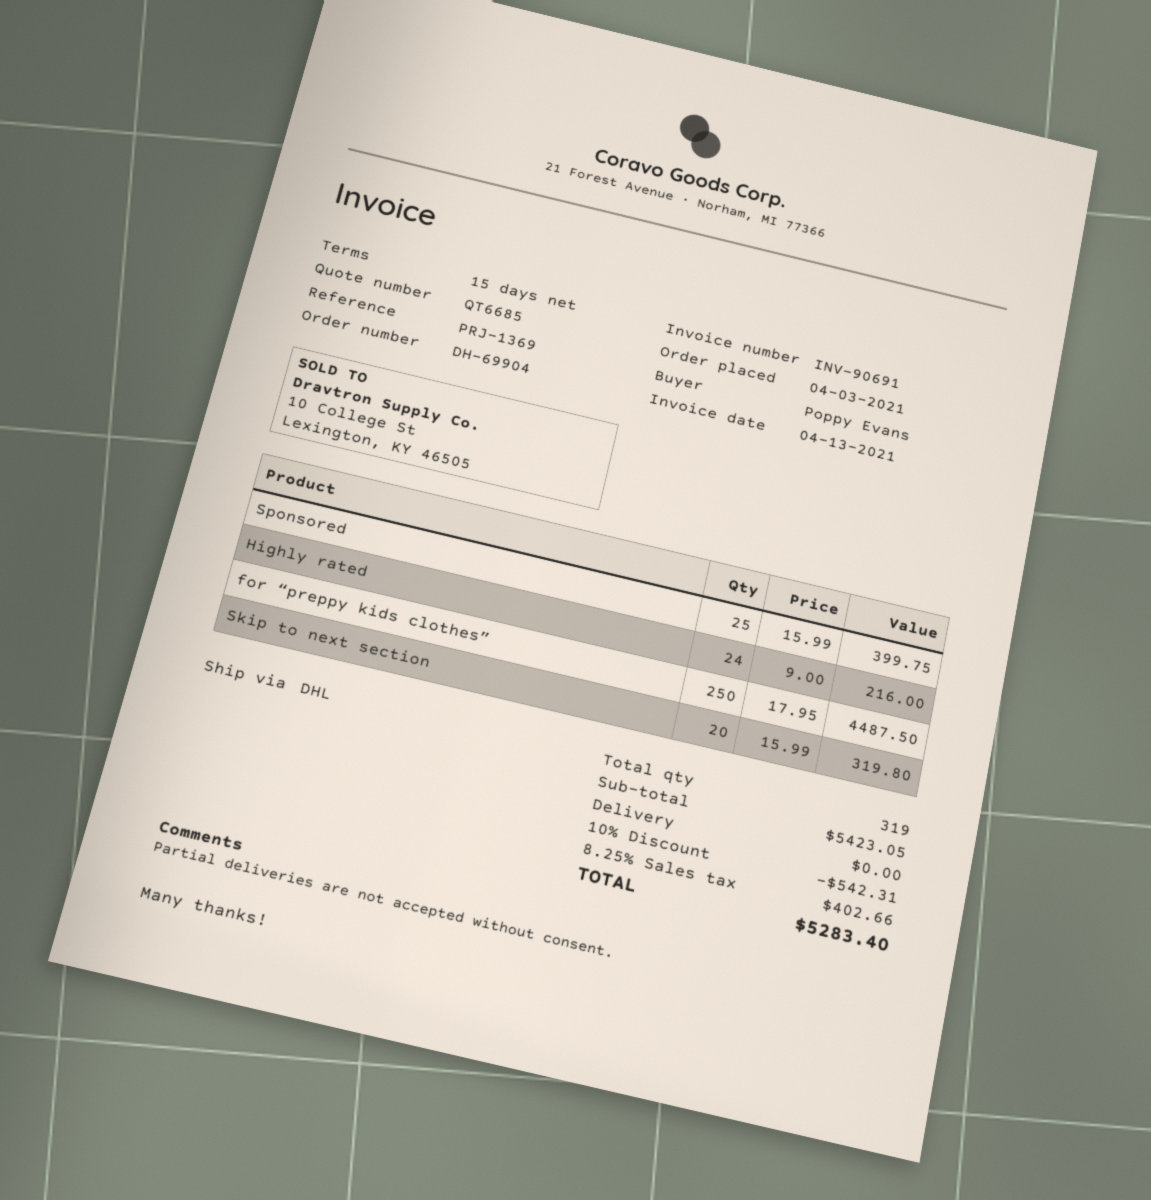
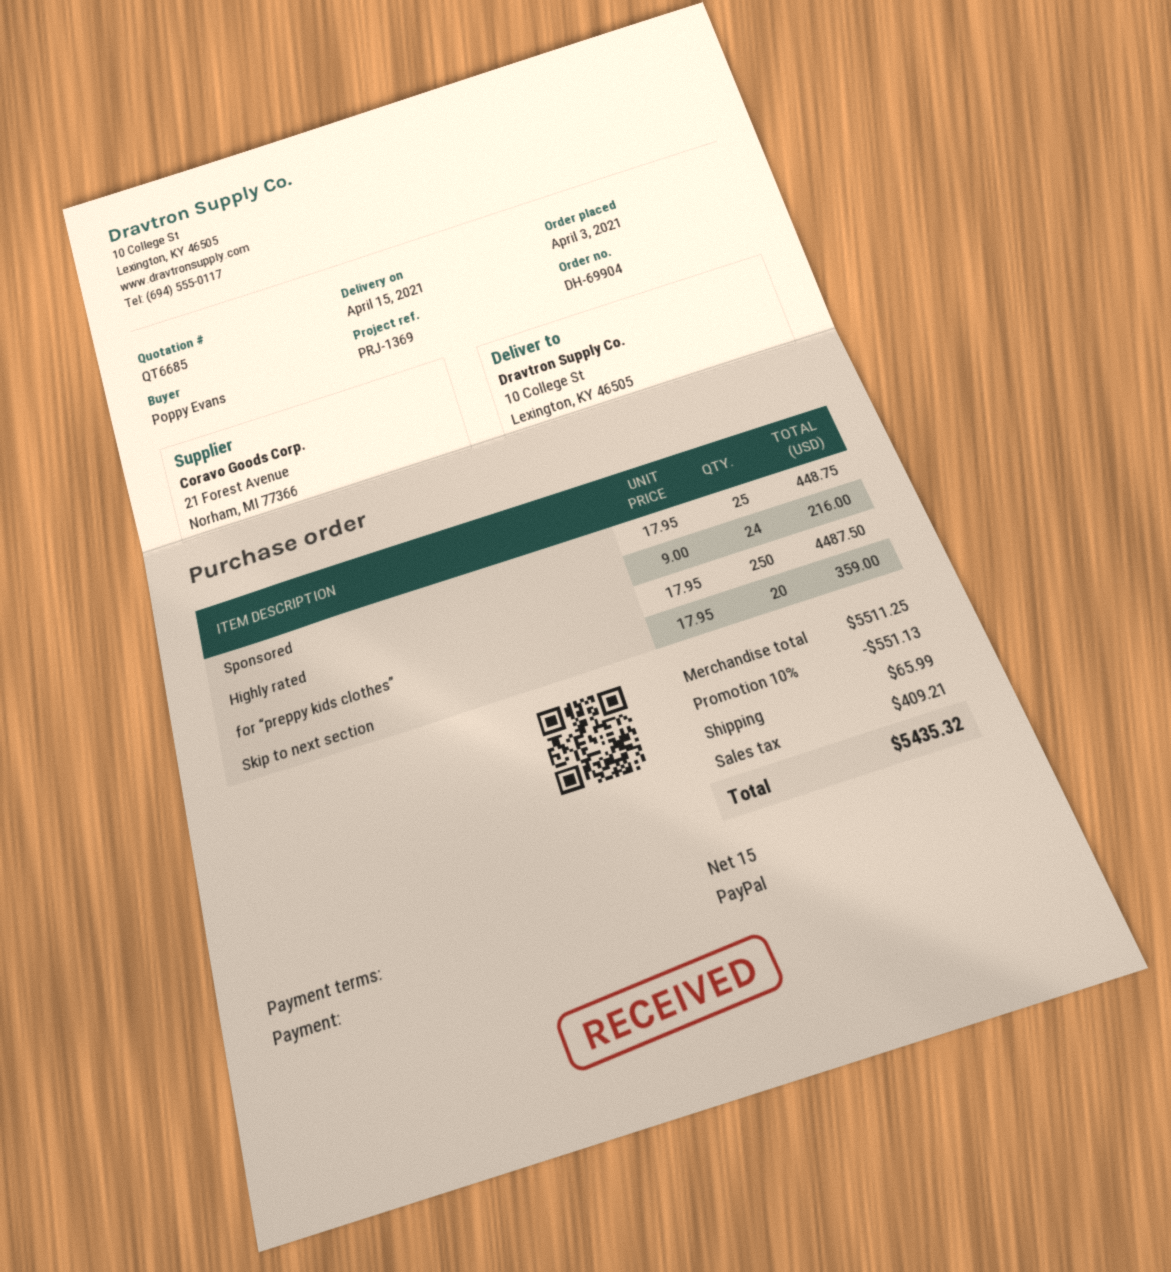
Sponsored: 25 x 15.99 = 399.75 -> 25 x 17.95 = 448.75
Skip to next section: 20 x 15.99 = 319.80 -> 20 x 17.95 = 359.00
subtotal: 5423.05 -> 5511.25
discount: 10% = 542.31 -> 10% = 551.13
shipping: 0.00 -> 65.99
tax: 402.66 -> 409.21
total: 5283.40 -> 5435.32

